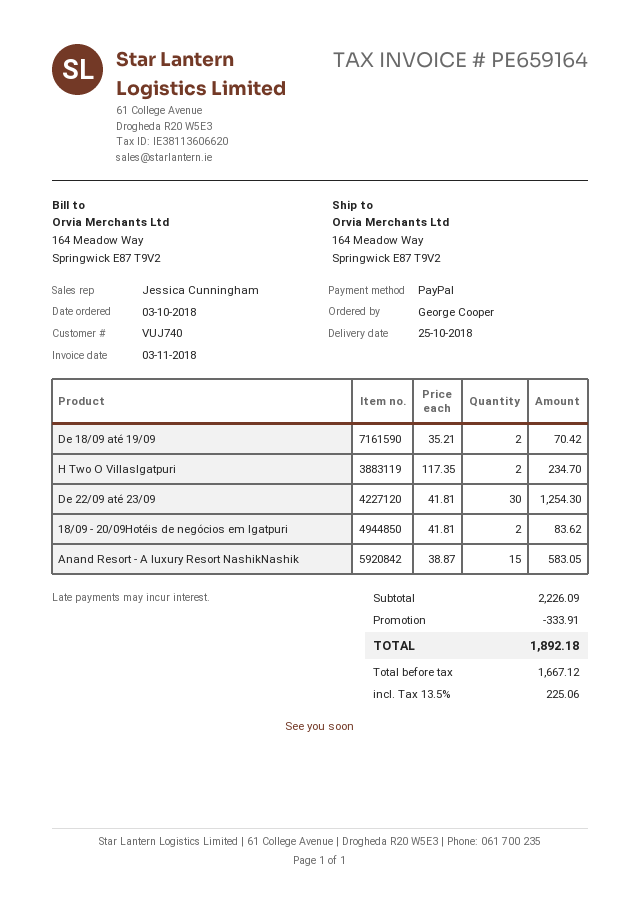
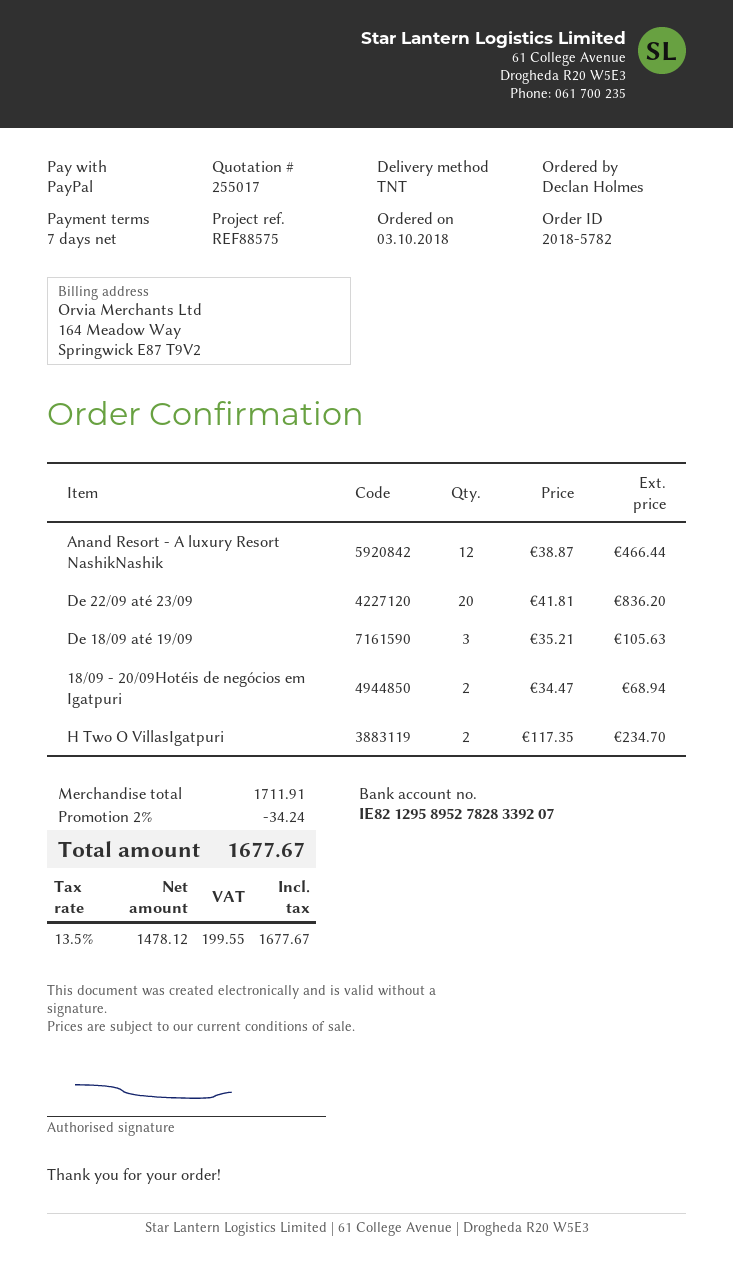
ordered by: George Cooper -> Declan Holmes
De 18/09 até 19/09: 2 x 35.21 = 70.42 -> 3 x 35.21 = 105.63
De 22/09 até 23/09: 30 x 41.81 = 1254.30 -> 20 x 41.81 = 836.20
18/09 - 20/09Hotéis de negócios em Igatpuri: 2 x 41.81 = 83.62 -> 2 x 34.47 = 68.94
Anand Resort - A luxury Resort NashikNashik: 15 x 38.87 = 583.05 -> 12 x 38.87 = 466.44
subtotal: 2226.09 -> 1711.91
discount: 333.91 -> 34.24
net: 1667.12 -> 1478.12
tax: 13.5% = 225.06 -> 13.5% = 199.55
total: 1892.18 -> 1677.67

